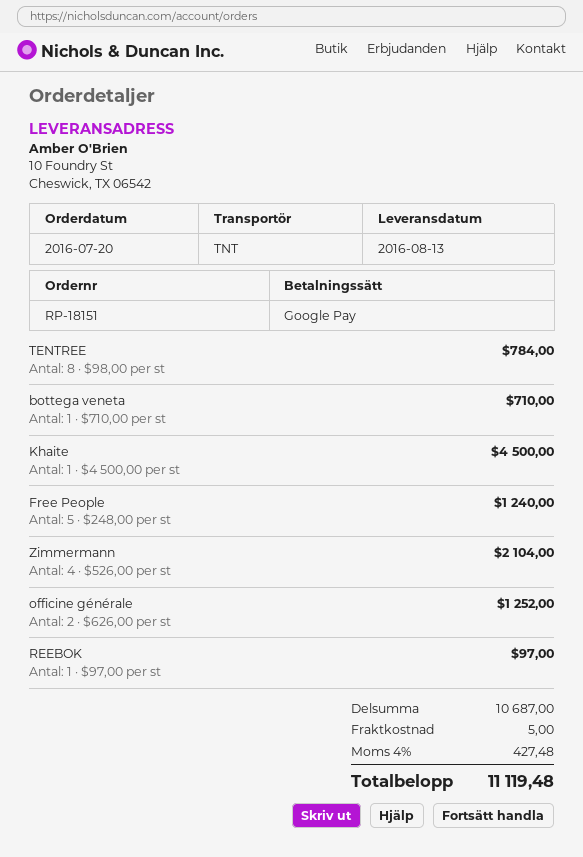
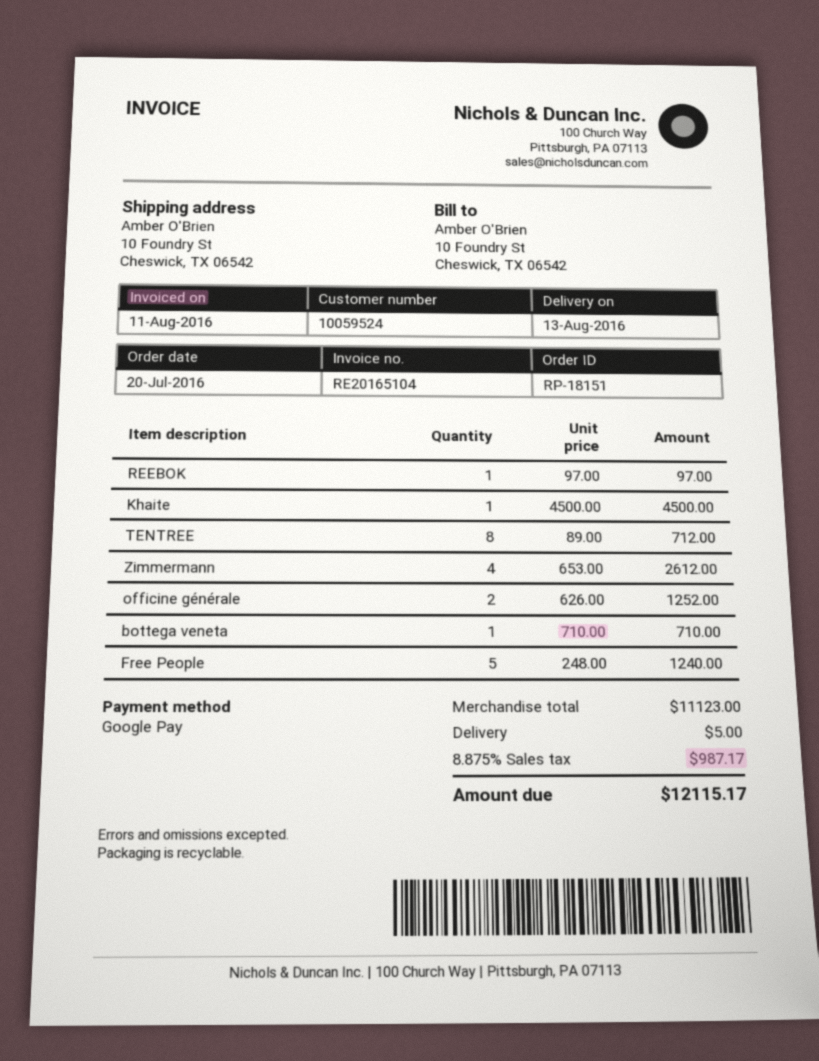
TENTREE: 8 x 98.00 = 784.00 -> 8 x 89.00 = 712.00
Zimmermann: 4 x 526.00 = 2104.00 -> 4 x 653.00 = 2612.00
subtotal: 10687.00 -> 11123.00
tax: 4% = 427.48 -> 8.875% = 987.17
total: 11119.48 -> 12115.17

